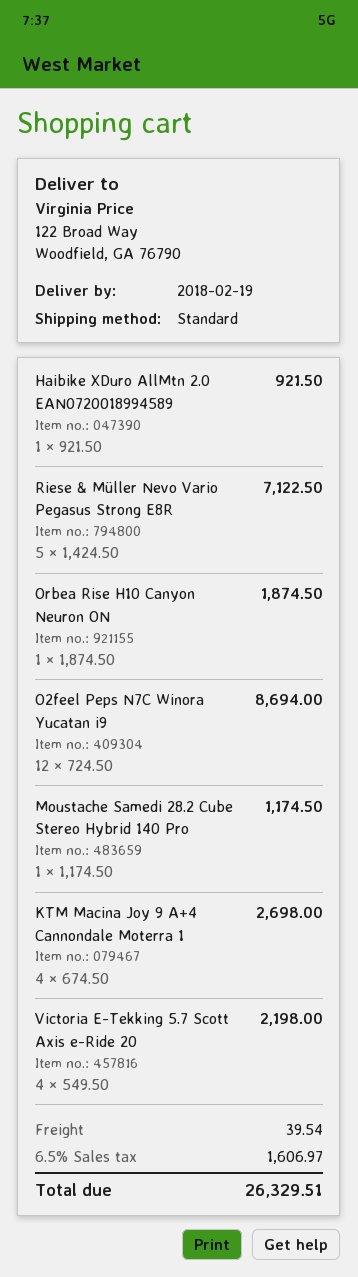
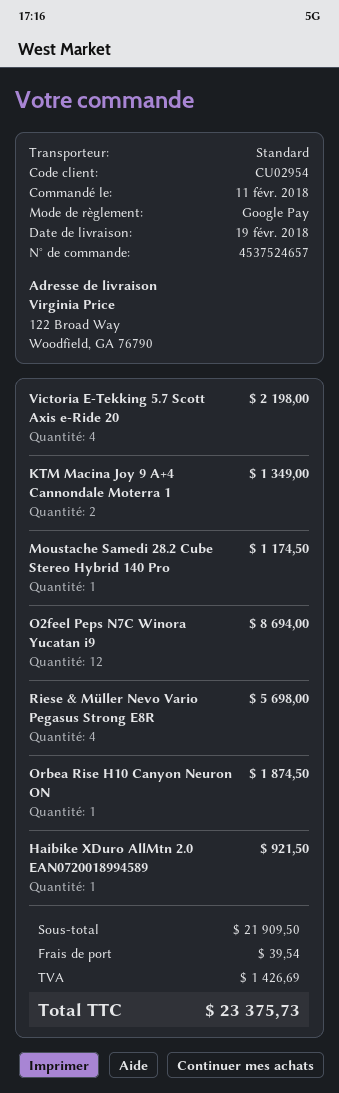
Riese & Müller Nevo Vario Pegasus Strong E8R: 5 for 7122.50 -> 4 for 5698.00
KTM Macina Joy 9 A+4 Cannondale Moterra 1: 4 for 2698.00 -> 2 for 1349.00
tax: 1606.97 -> 1426.69
total: 26329.51 -> 23375.73

